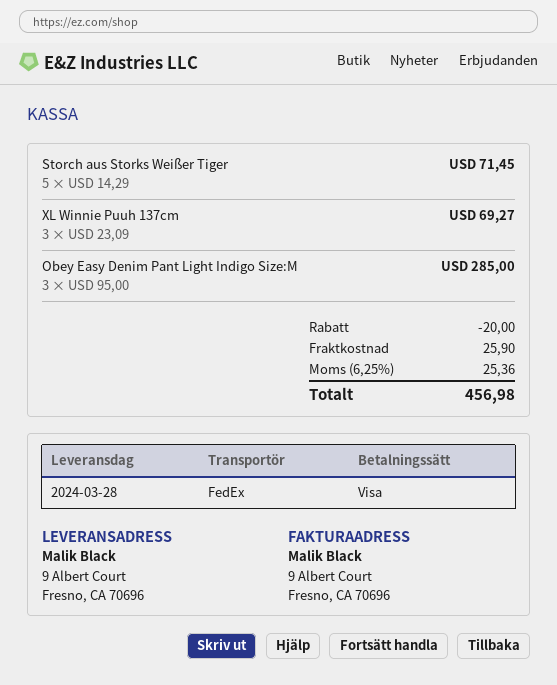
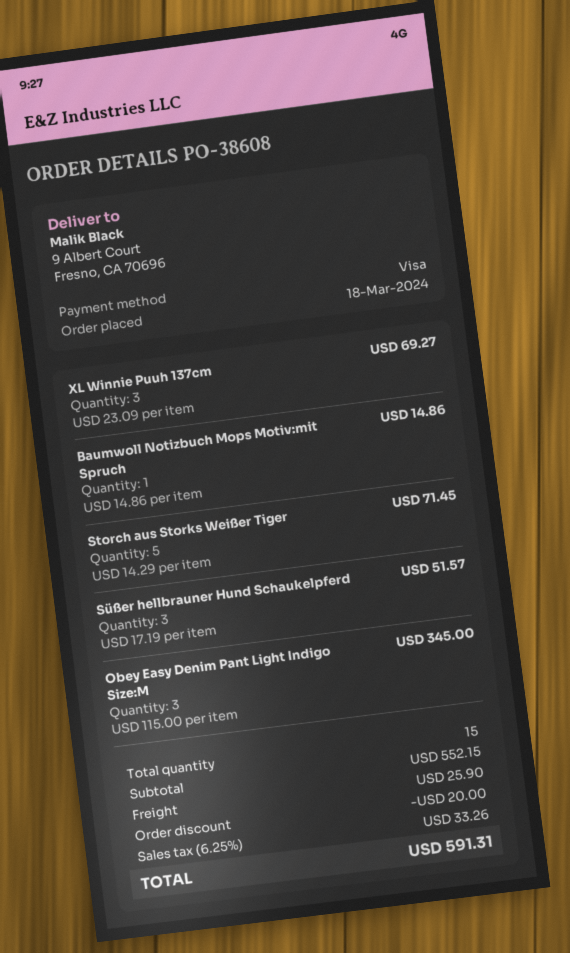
Obey Easy Denim Pant Light Indigo Size:M: 3 x 95.00 = 285.00 -> 3 x 115.00 = 345.00
Baumwoll Notizbuch Mops Motiv:mit Spruch: none -> 1 x 14.86 = 14.86
Süßer hellbrauner Hund Schaukelpferd: none -> 3 x 17.19 = 51.57
tax: 6.25% = 25.36 -> 6.25% = 33.26
total: 456.98 -> 591.31

